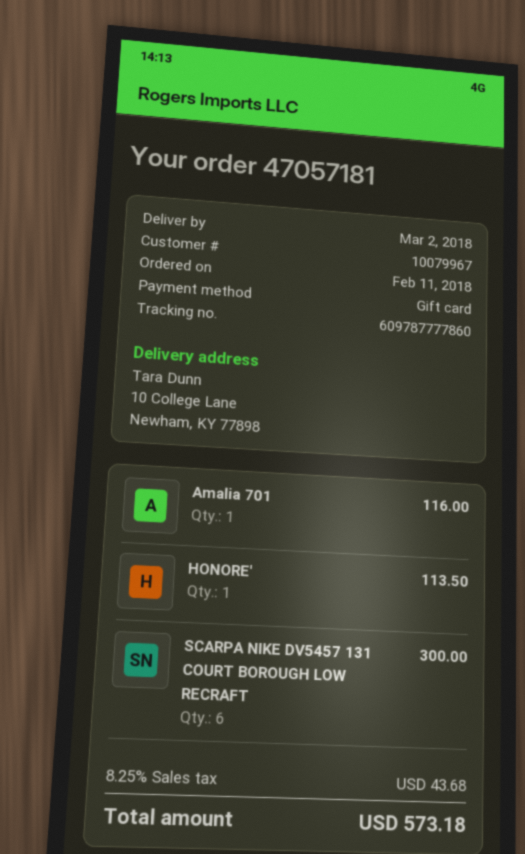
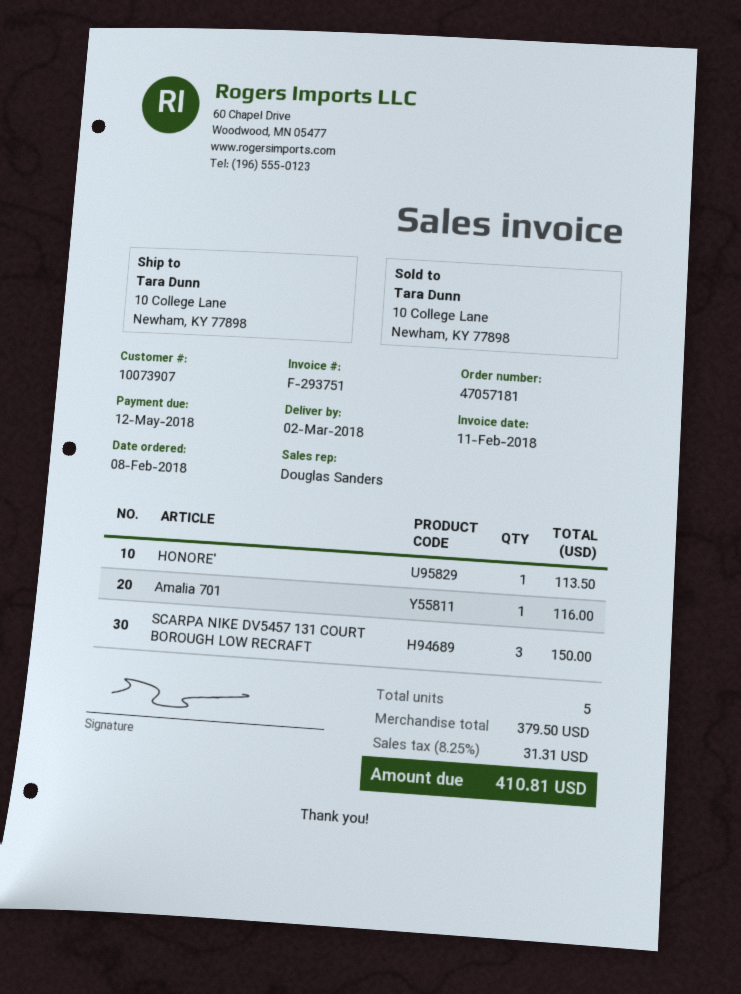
order date: 2018-02-11 -> 2018-02-08
customer number: 10079967 -> 10073907
SCARPA NIKE DV5457 131 COURT BOROUGH LOW RECRAFT: 6 for 300.00 -> 3 for 150.00
tax: 8.25% = 43.68 -> 8.25% = 31.31
total: 573.18 -> 410.81

